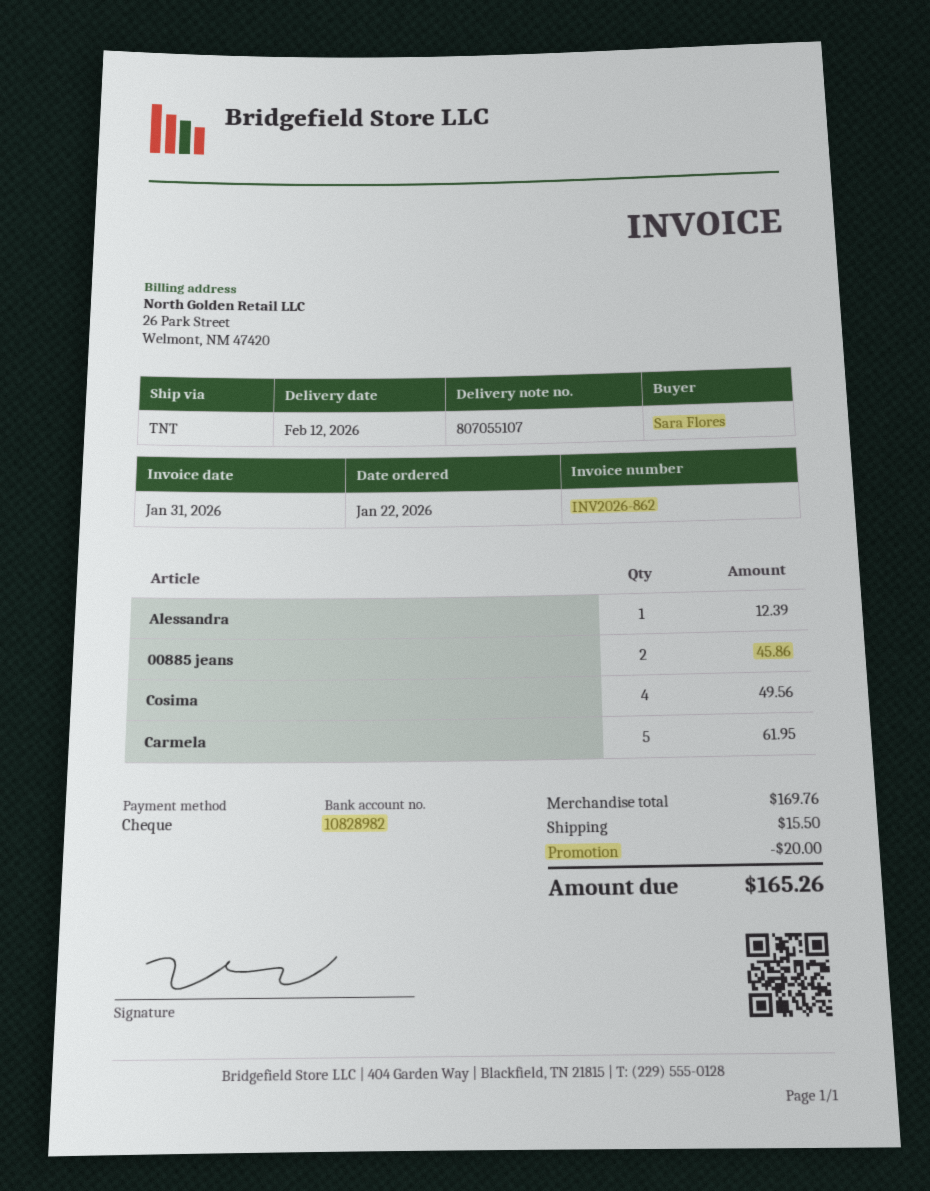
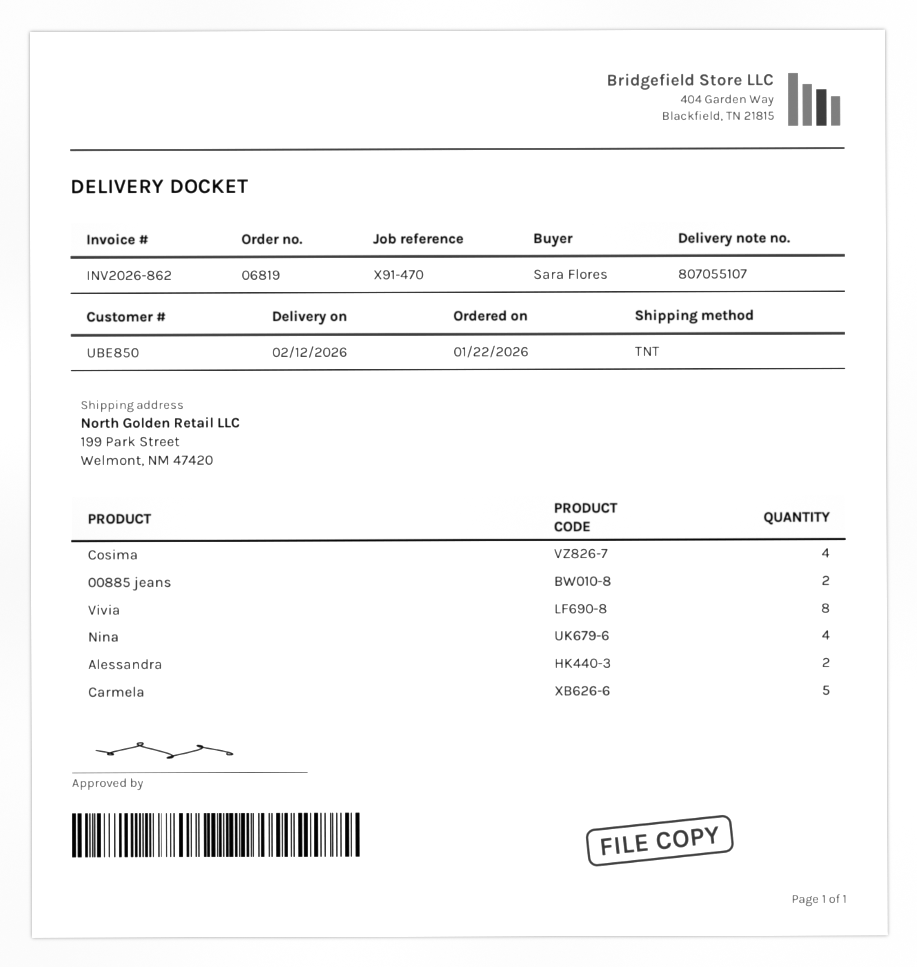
Alessandra: 1 -> 2
Vivia: none -> 8
Nina: none -> 4

